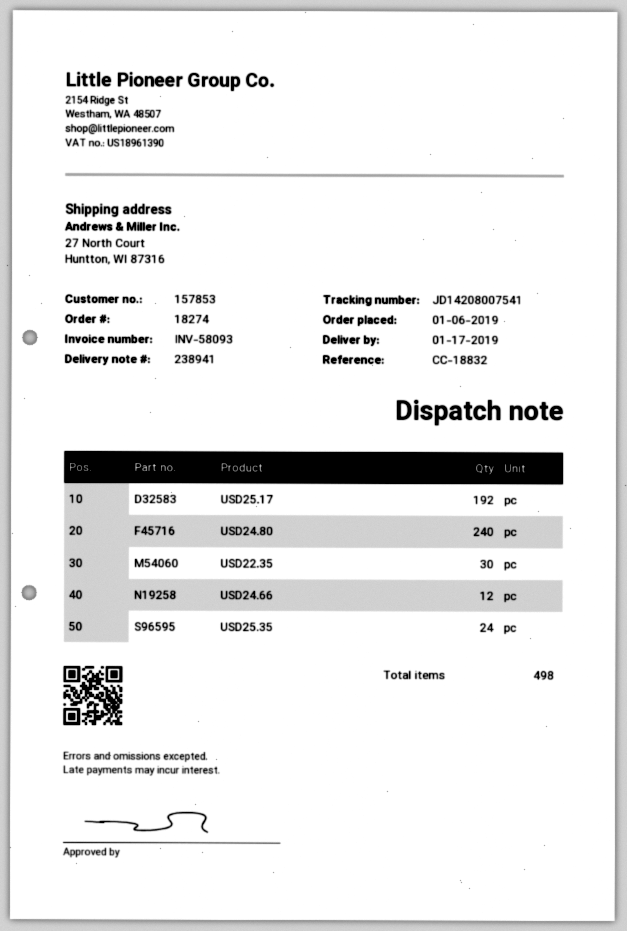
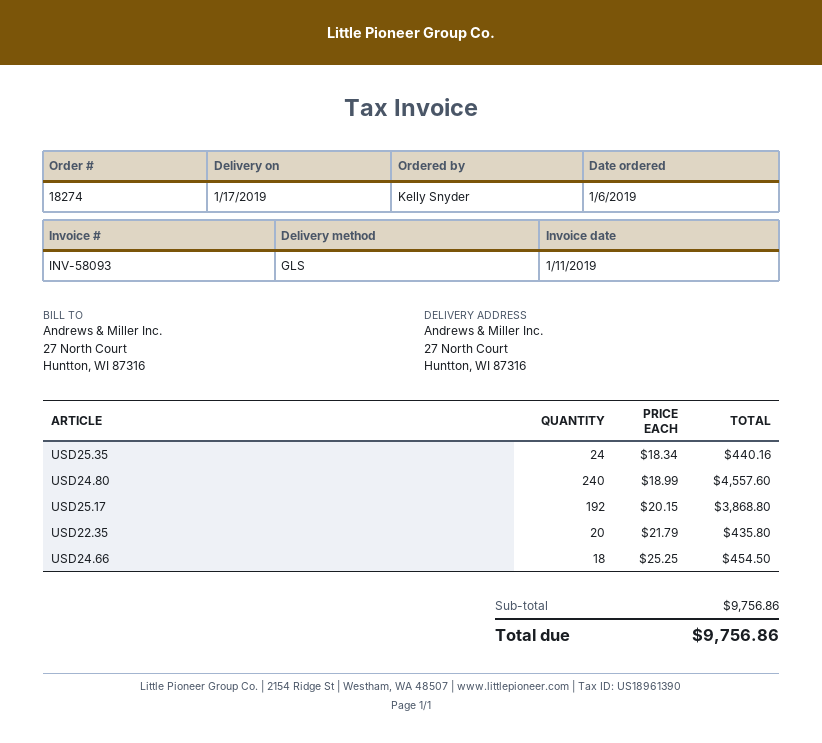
USD22.35: 30 -> 20
USD24.66: 12 -> 18

